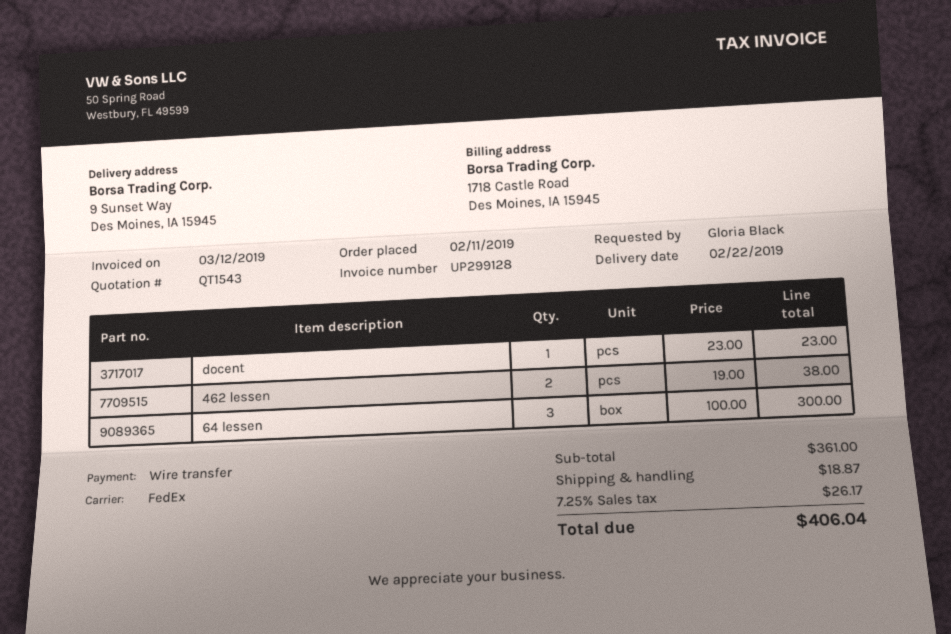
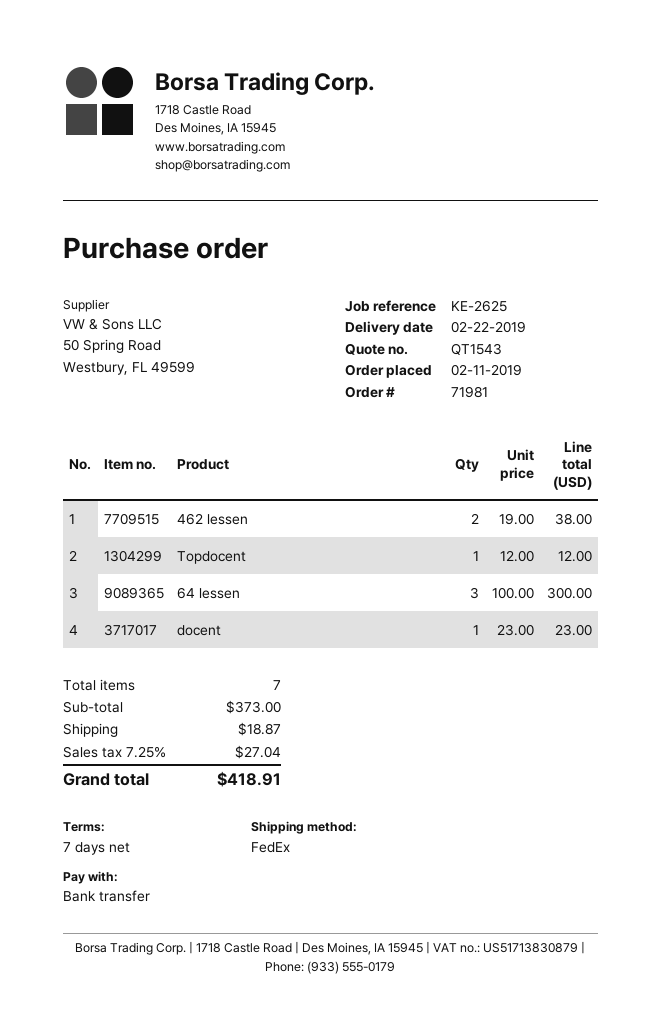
Topdocent: none -> 1 x 12.00 = 12.00
subtotal: 361.00 -> 373.00
tax: 7.25% = 26.17 -> 7.25% = 27.04
total: 406.04 -> 418.91

